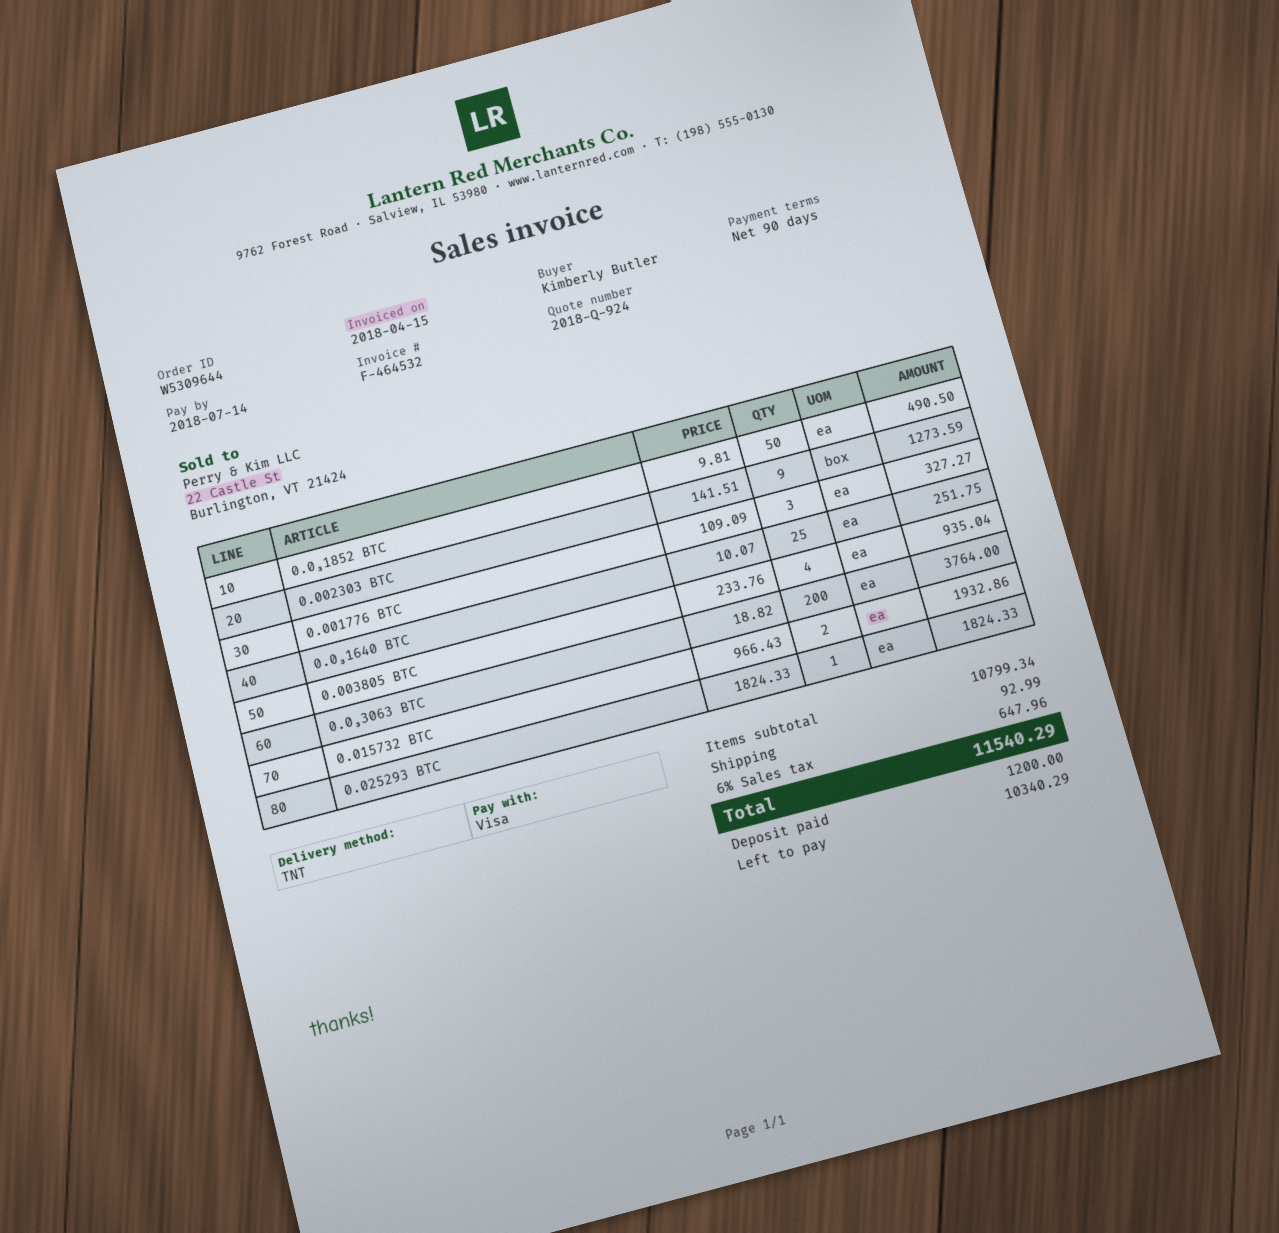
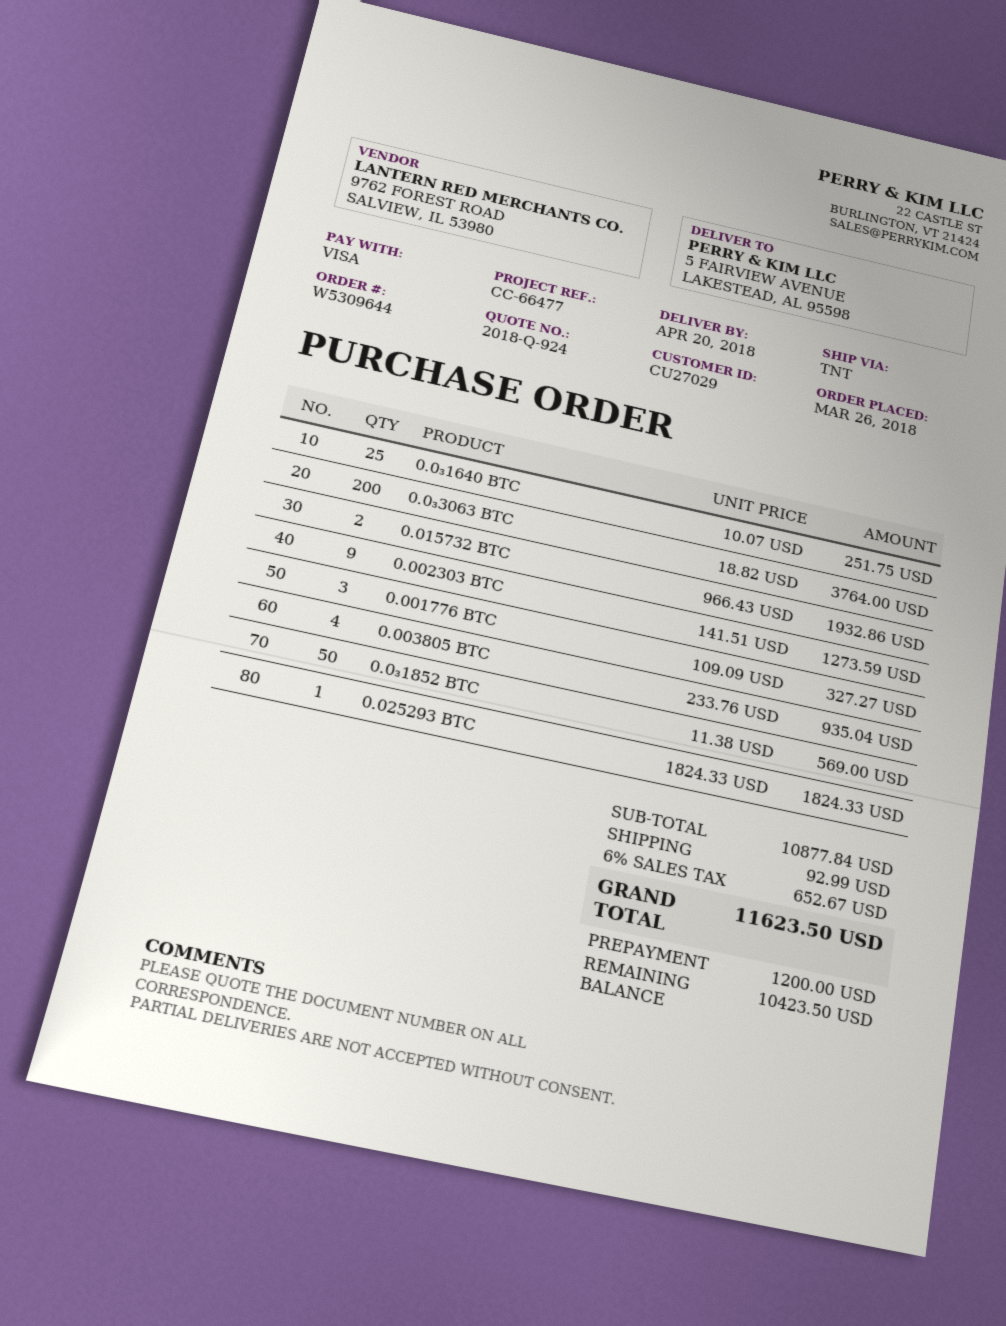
0.0₃1852 BTC: 50 x 9.81 = 490.50 -> 50 x 11.38 = 569.00
subtotal: 10799.34 -> 10877.84
tax: 6% = 647.96 -> 6% = 652.67
total: 11540.29 -> 11623.50
balance: 10340.29 -> 10423.50

